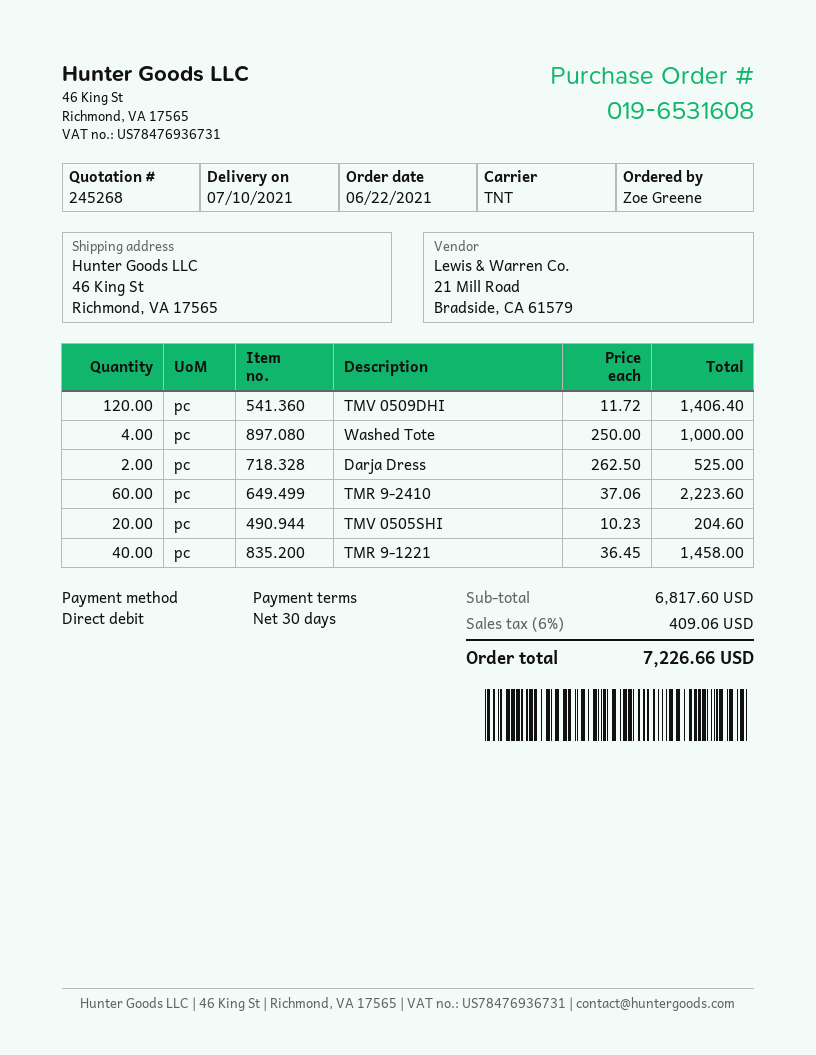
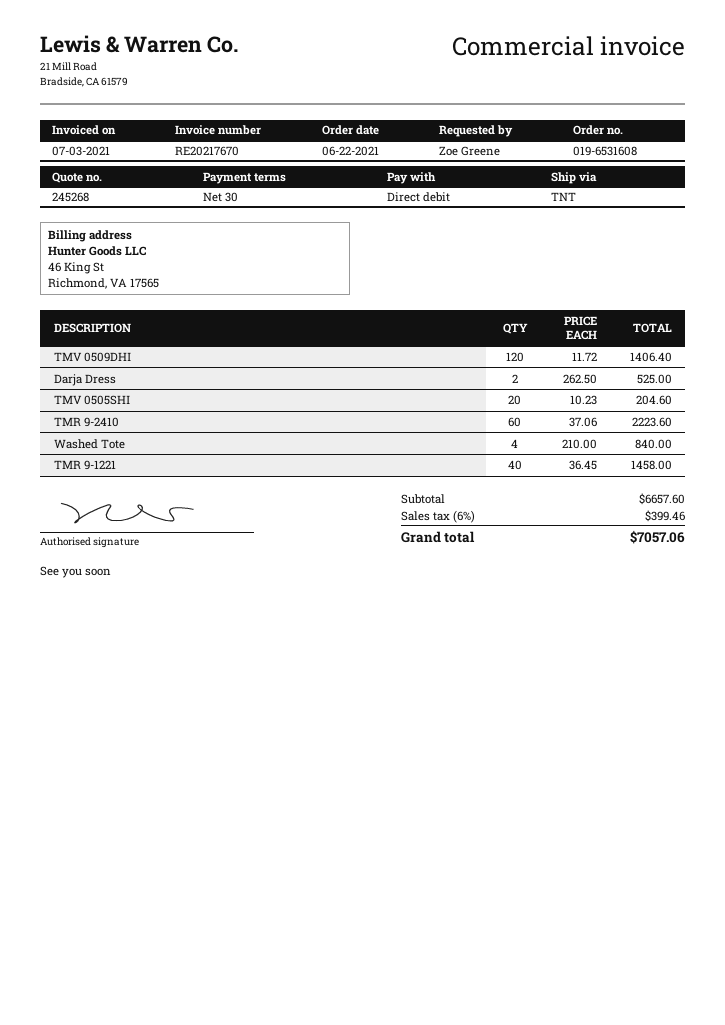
Washed Tote: 4 x 250.00 = 1000.00 -> 4 x 210.00 = 840.00
subtotal: 6817.60 -> 6657.60
tax: 6% = 409.06 -> 6% = 399.46
total: 7226.66 -> 7057.06

